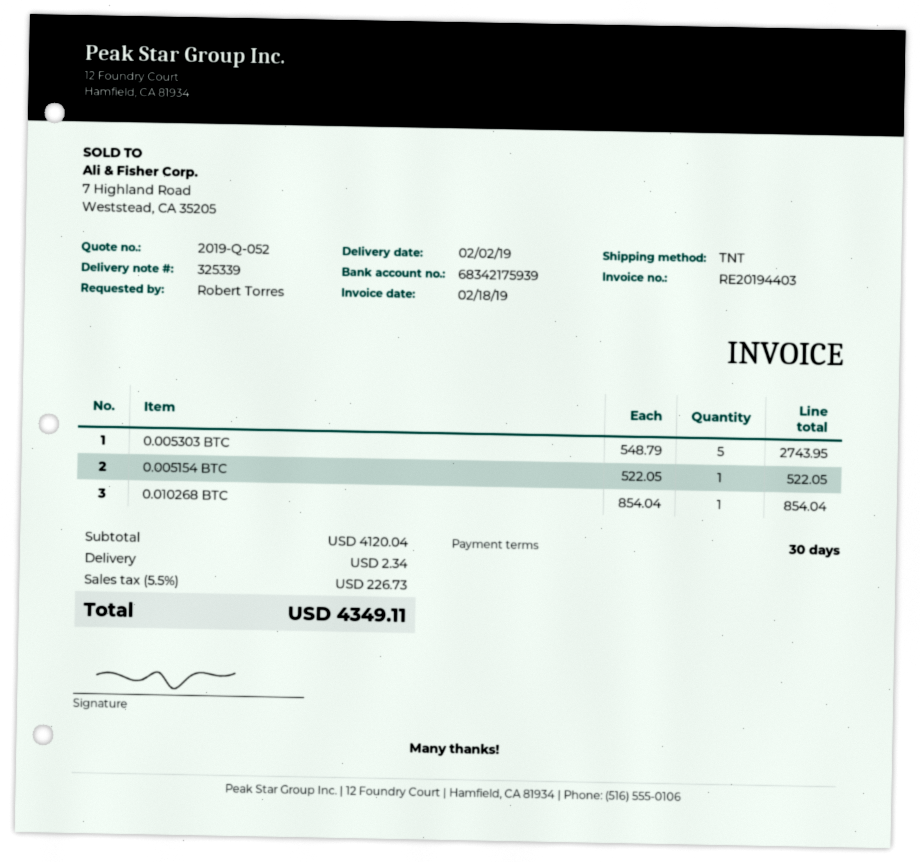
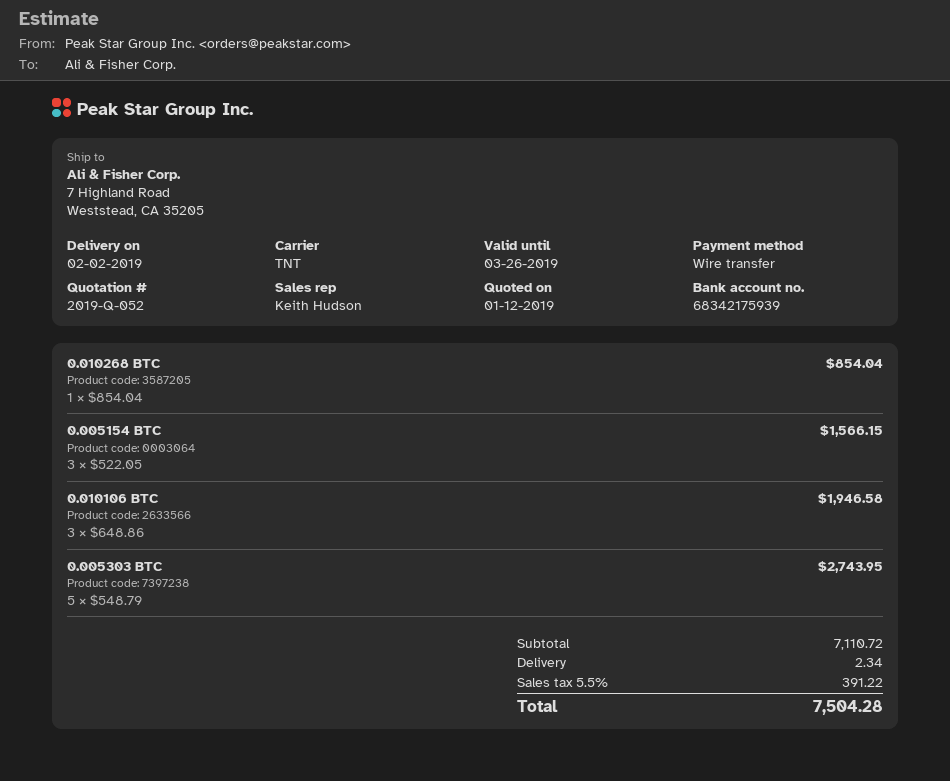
0.005154 BTC: 1 x 522.05 = 522.05 -> 3 x 522.05 = 1566.15
0.010106 BTC: none -> 3 x 648.86 = 1946.58
subtotal: 4120.04 -> 7110.72
tax: 5.5% = 226.73 -> 5.5% = 391.22
total: 4349.11 -> 7504.28

